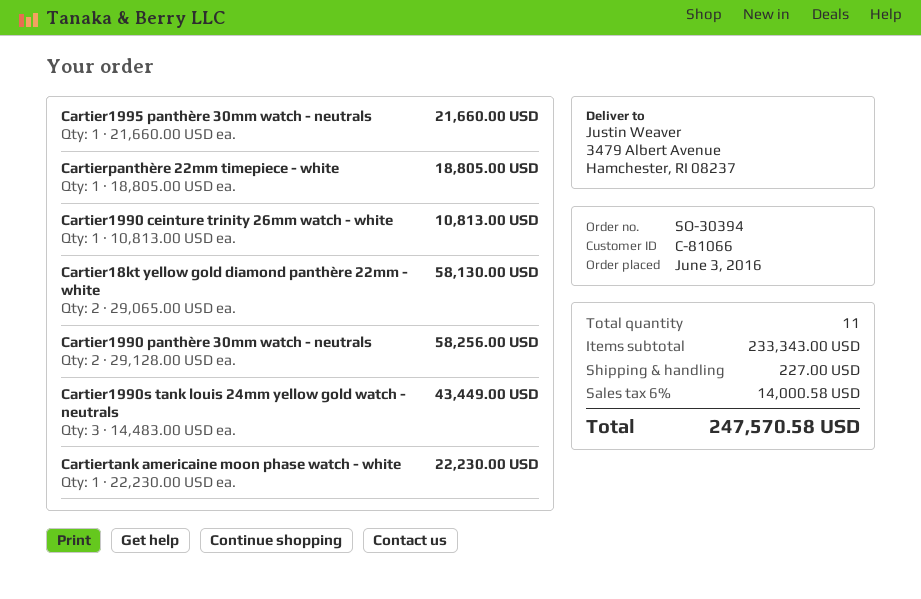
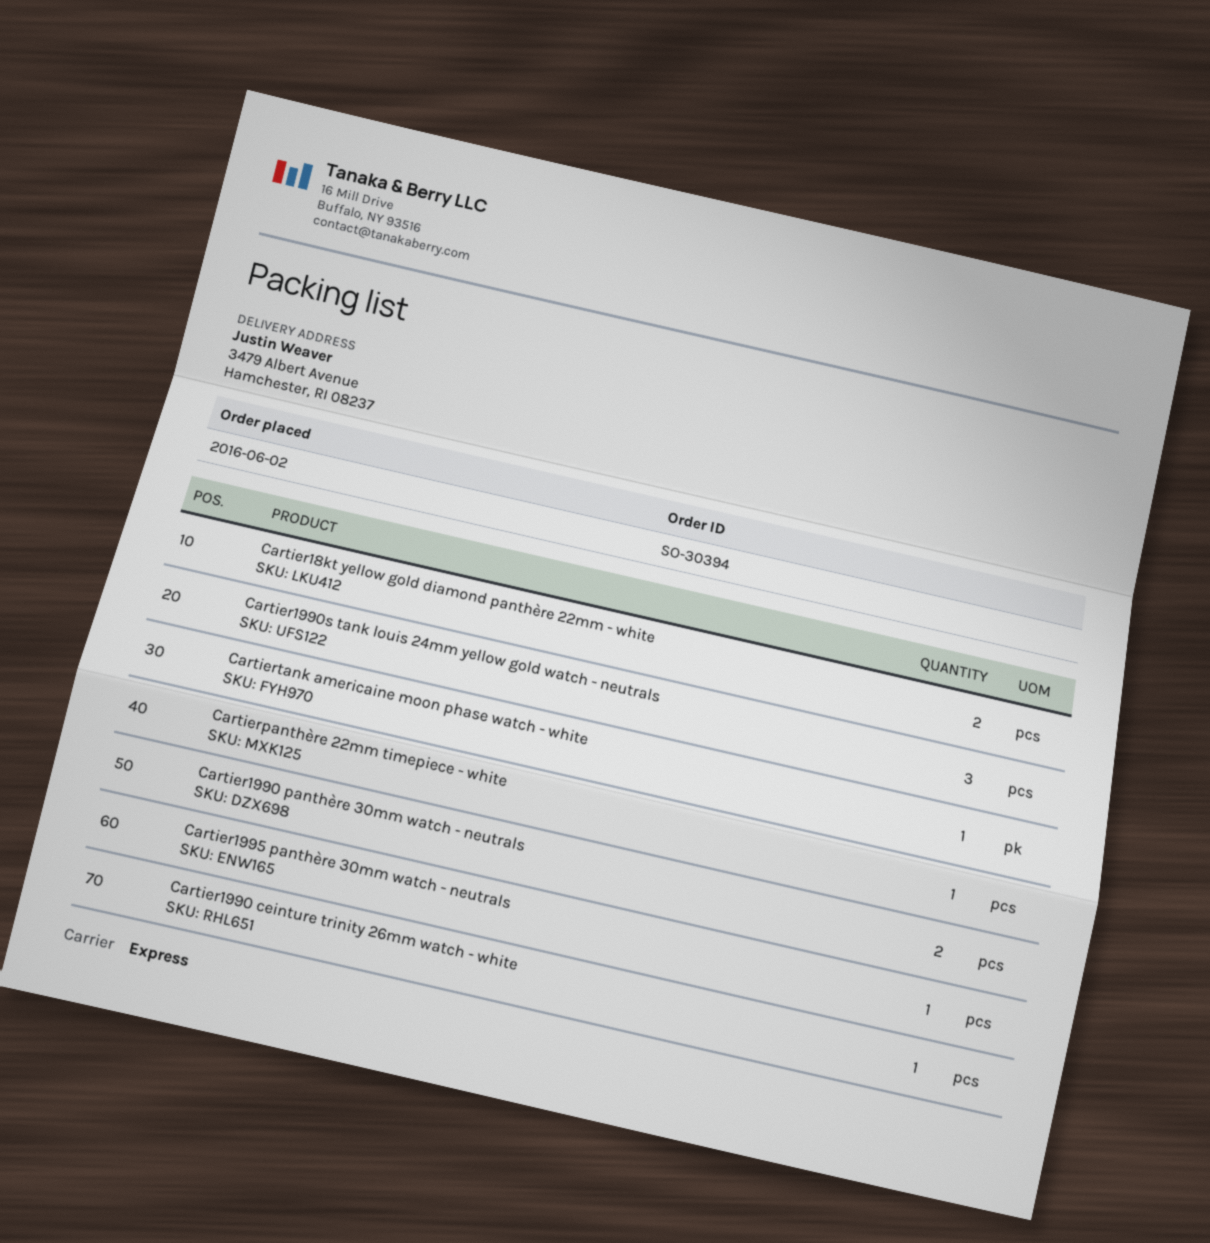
order date: 2016-06-03 -> 2016-06-02

